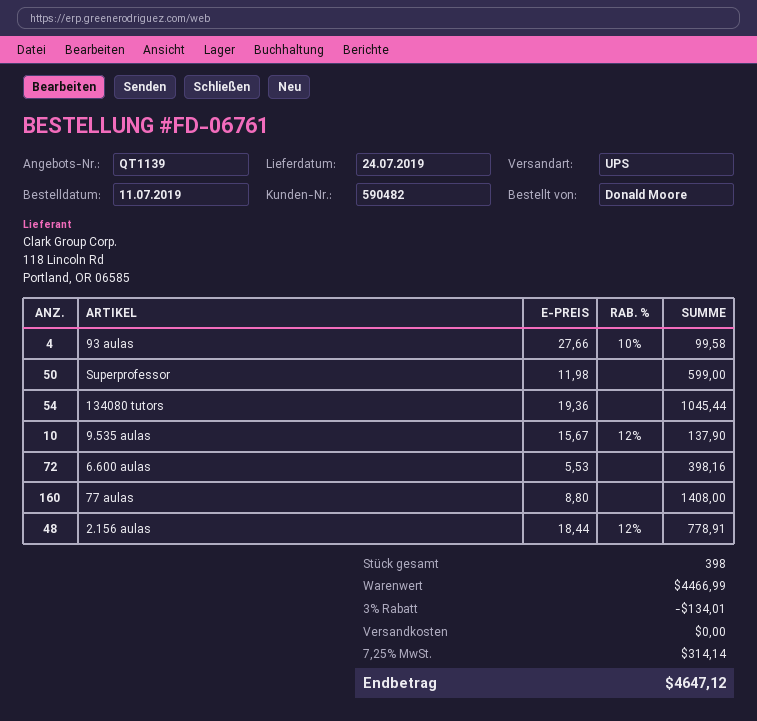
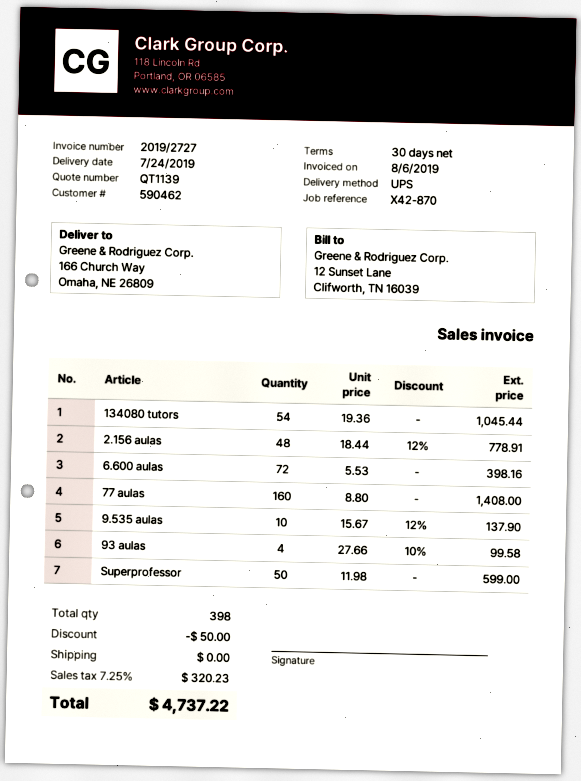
customer number: 590482 -> 590462
discount: 134.01 -> 50.00
tax: 7.25% = 314.14 -> 7.25% = 320.23
total: 4647.12 -> 4737.22

